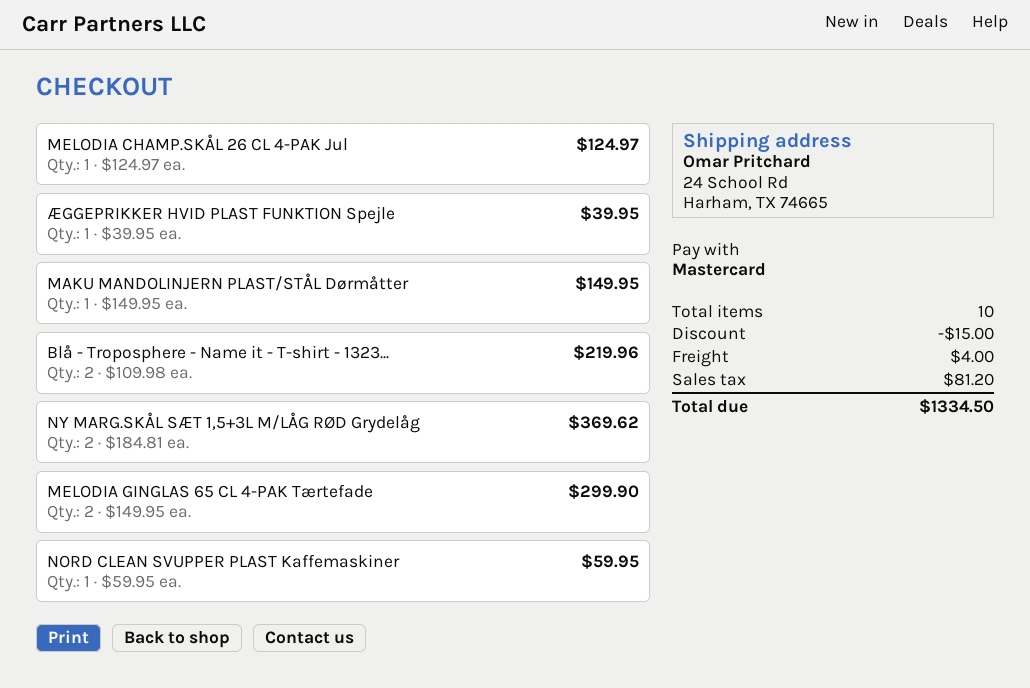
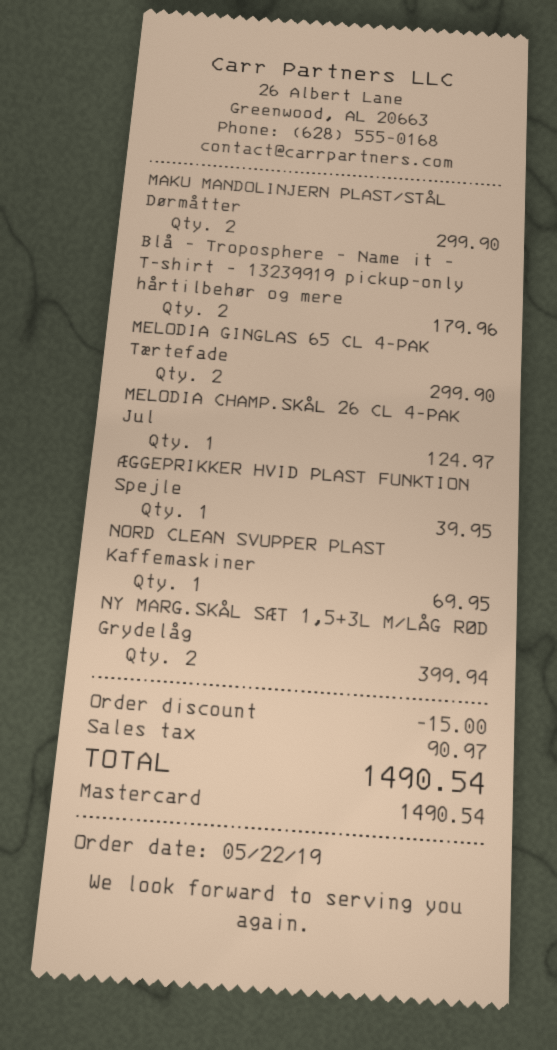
MAKU MANDOLINJERN PLAST/STÅL Dørmåtter: 1 for 149.95 -> 2 for 299.90
Blå - Troposphere - Name it - T-shirt - 1323...: 2 for 219.96 -> 2 for 179.96
NY MARG.SKÅL SÆT 1,5+3L M/LÅG RØD Grydelåg: 2 for 369.62 -> 2 for 399.94
NORD CLEAN SVUPPER PLAST Kaffemaskiner: 1 for 59.95 -> 1 for 69.95
shipping: 4.00 -> none
tax: 81.20 -> 90.97
total: 1334.50 -> 1490.54

